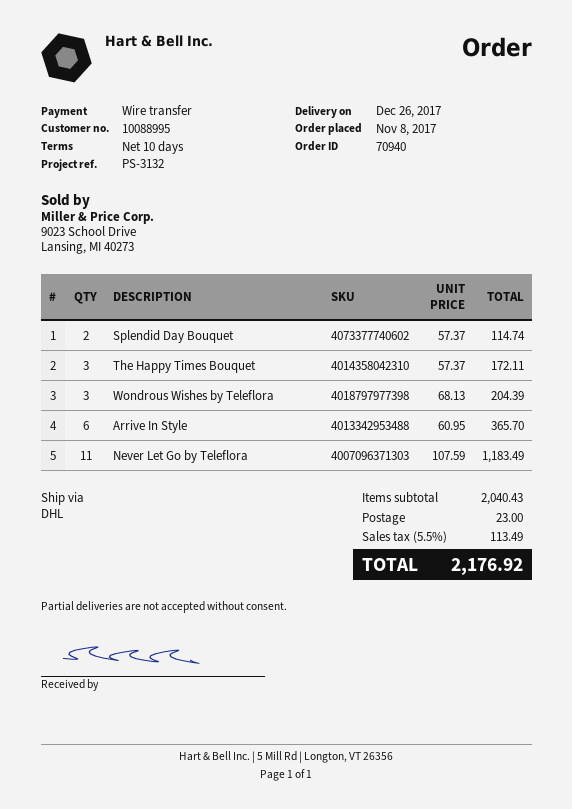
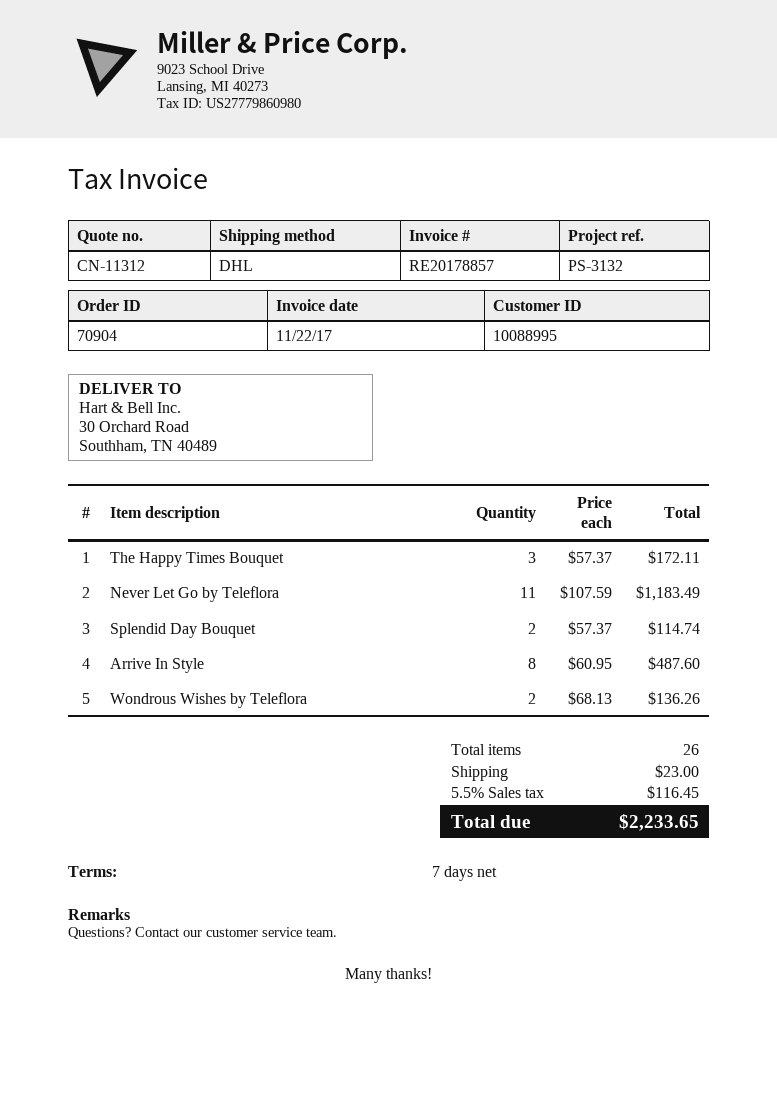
order number: 70940 -> 70904
payment terms: 10 days -> 7 days
Wondrous Wishes by Teleflora: 3 x 68.13 = 204.39 -> 2 x 68.13 = 136.26
Arrive In Style: 6 x 60.95 = 365.70 -> 8 x 60.95 = 487.60
tax: 5.5% = 113.49 -> 5.5% = 116.45
total: 2176.92 -> 2233.65

